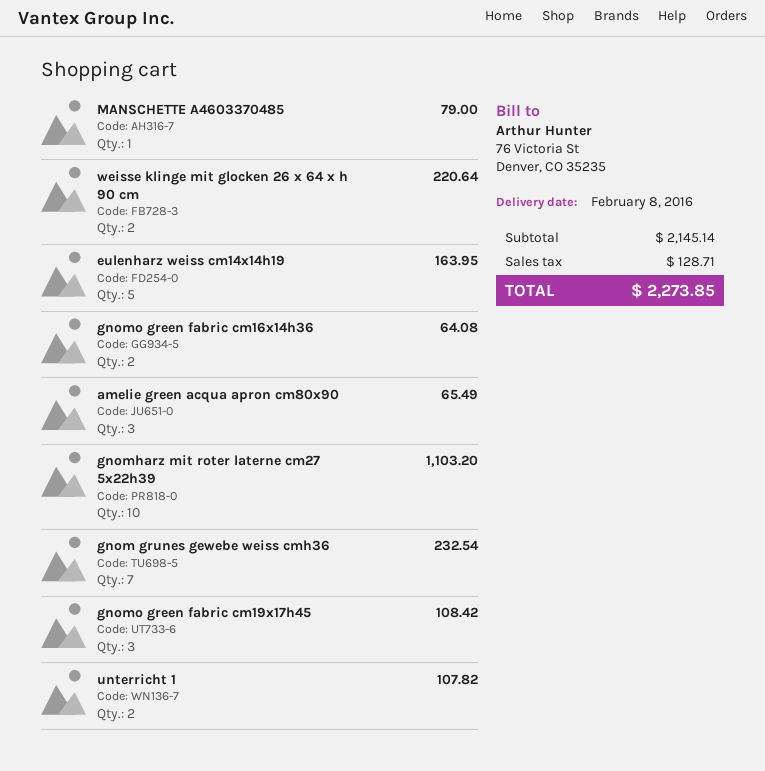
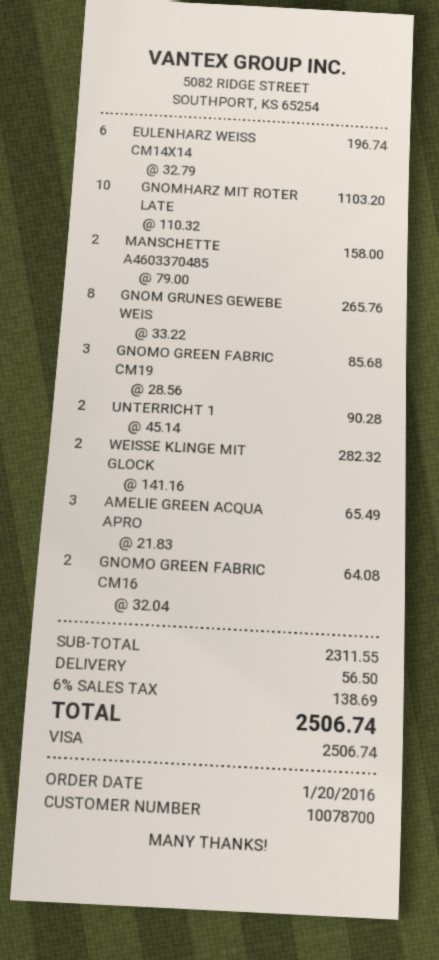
MANSCHETTE A4603370485: 1 for 79.00 -> 2 for 158.00
weisse klinge mit glocken 26 x 64 x h 90 cm: 2 for 220.64 -> 2 for 282.32
eulenharz weiss cm14x14h19: 5 for 163.95 -> 6 for 196.74
gnom grunes gewebe weiss cmh36: 7 for 232.54 -> 8 for 265.76
gnomo green fabric cm19x17h45: 3 for 108.42 -> 3 for 85.68
unterricht 1: 2 for 107.82 -> 2 for 90.28
subtotal: 2145.14 -> 2311.55
shipping: none -> 56.50
tax: 128.71 -> 138.69
total: 2273.85 -> 2506.74

